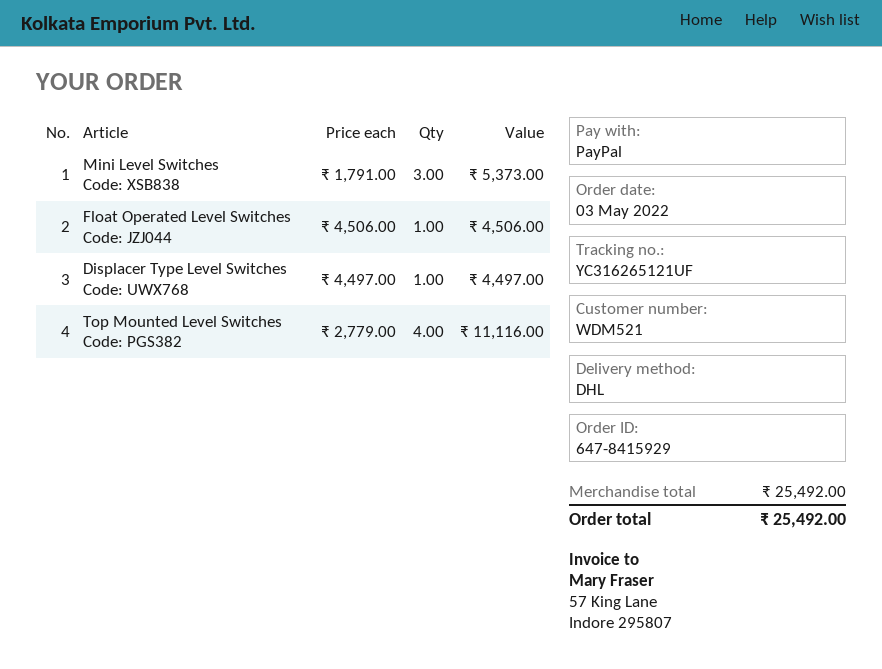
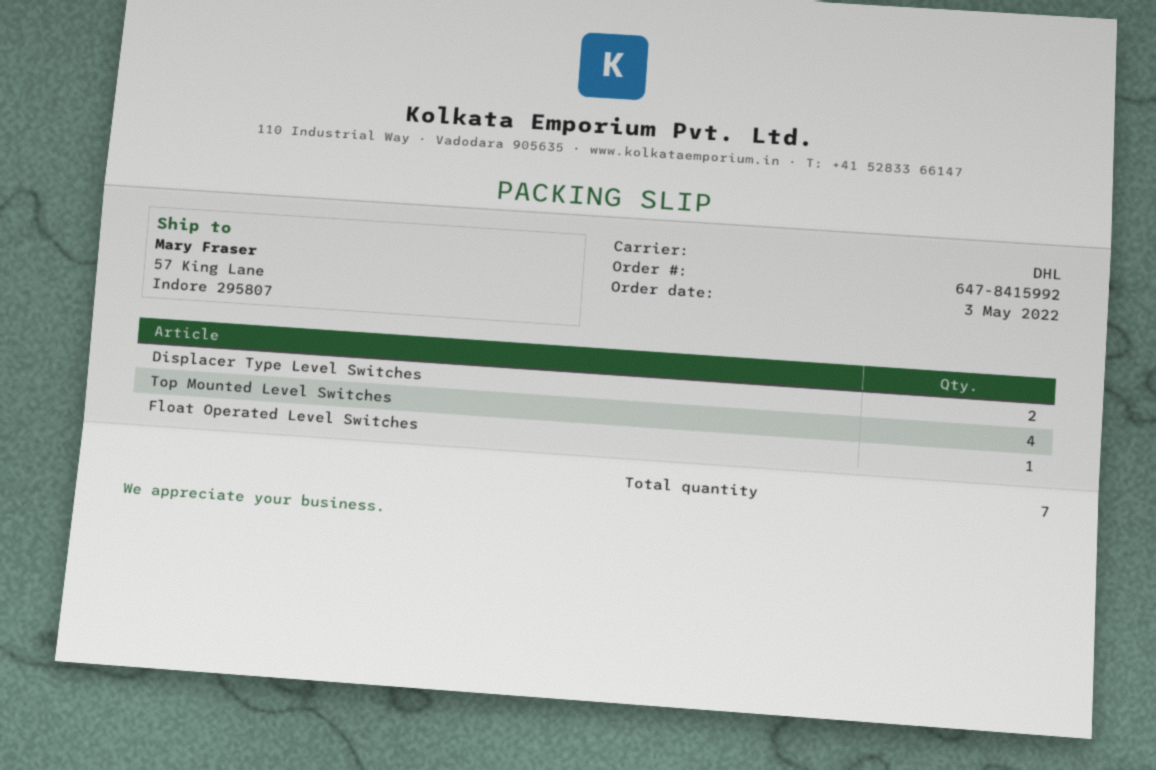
order number: 647-8415929 -> 647-8415992
Mini Level Switches: 3 -> none
Displacer Type Level Switches: 1 -> 2

